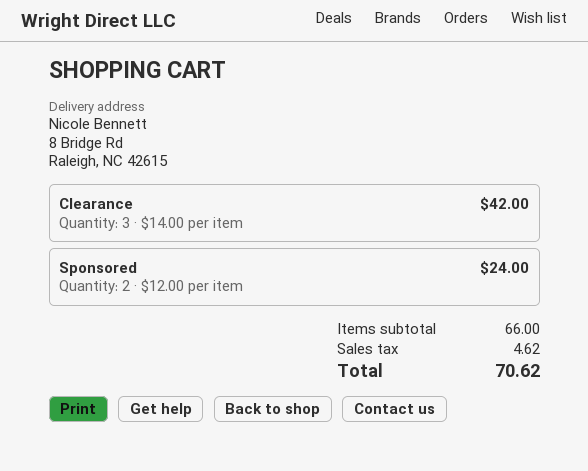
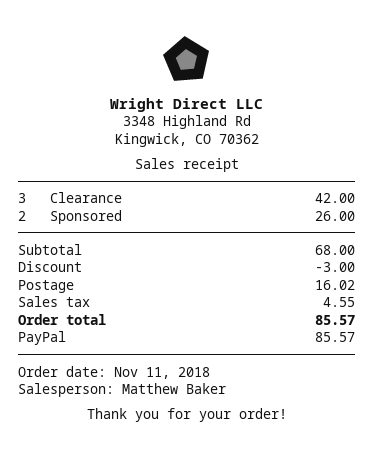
Sponsored: 2 for 24.00 -> 2 for 26.00
subtotal: 66.00 -> 68.00
discount: none -> 3.00
shipping: none -> 16.02
tax: 4.62 -> 4.55
total: 70.62 -> 85.57

